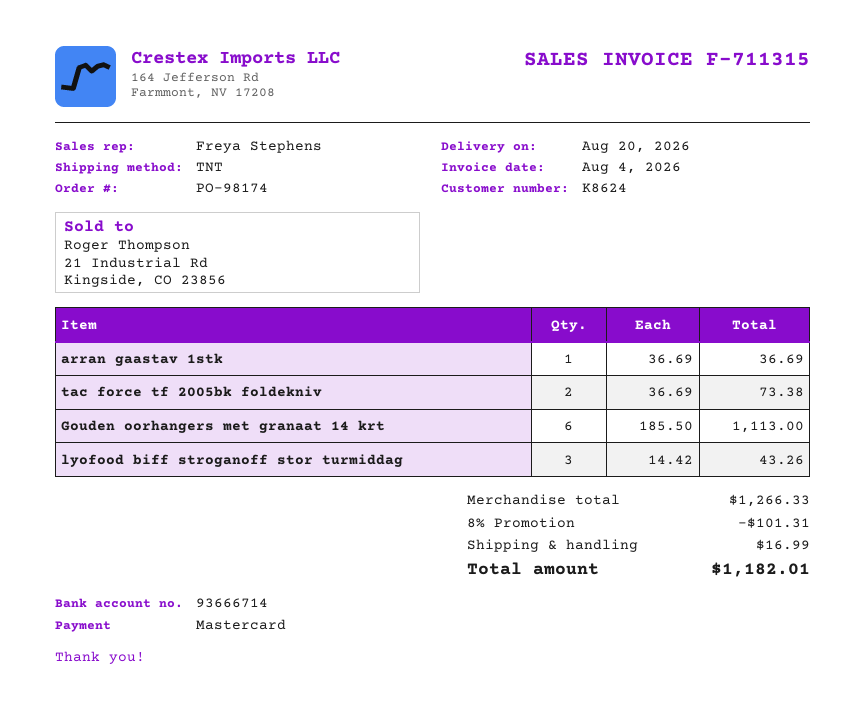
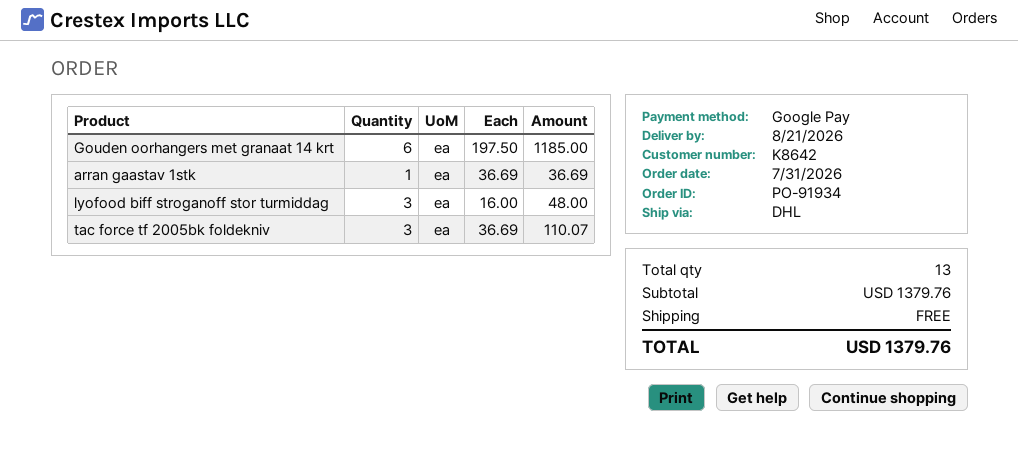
order number: PO-98174 -> PO-91934
delivery date: 2026-08-20 -> 2026-08-21
customer number: K8624 -> K8642
payment method: Mastercard -> Google Pay
shipping method: TNT -> DHL
tac force tf 2005bk foldekniv: 2 x 36.69 = 73.38 -> 3 x 36.69 = 110.07
Gouden oorhangers met granaat 14 krt: 6 x 185.50 = 1113.00 -> 6 x 197.50 = 1185.00
lyofood biff stroganoff stor turmiddag: 3 x 14.42 = 43.26 -> 3 x 16.00 = 48.00
subtotal: 1266.33 -> 1379.76
discount: 8% = 101.31 -> none
shipping: 16.99 -> 0.00
total: 1182.01 -> 1379.76

